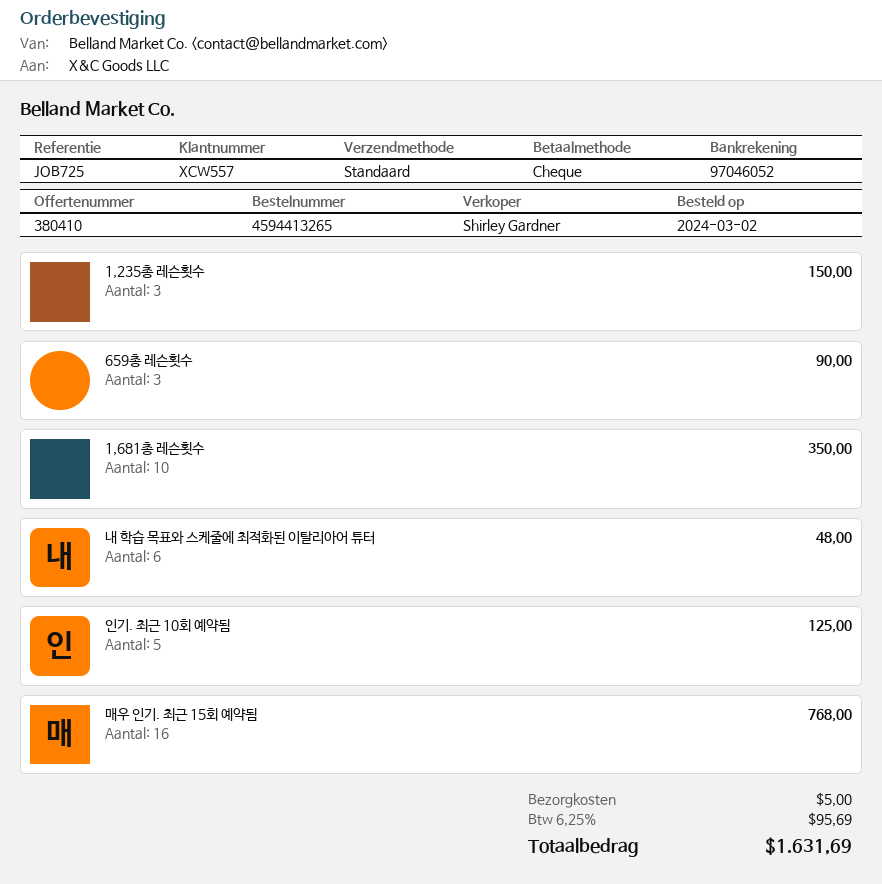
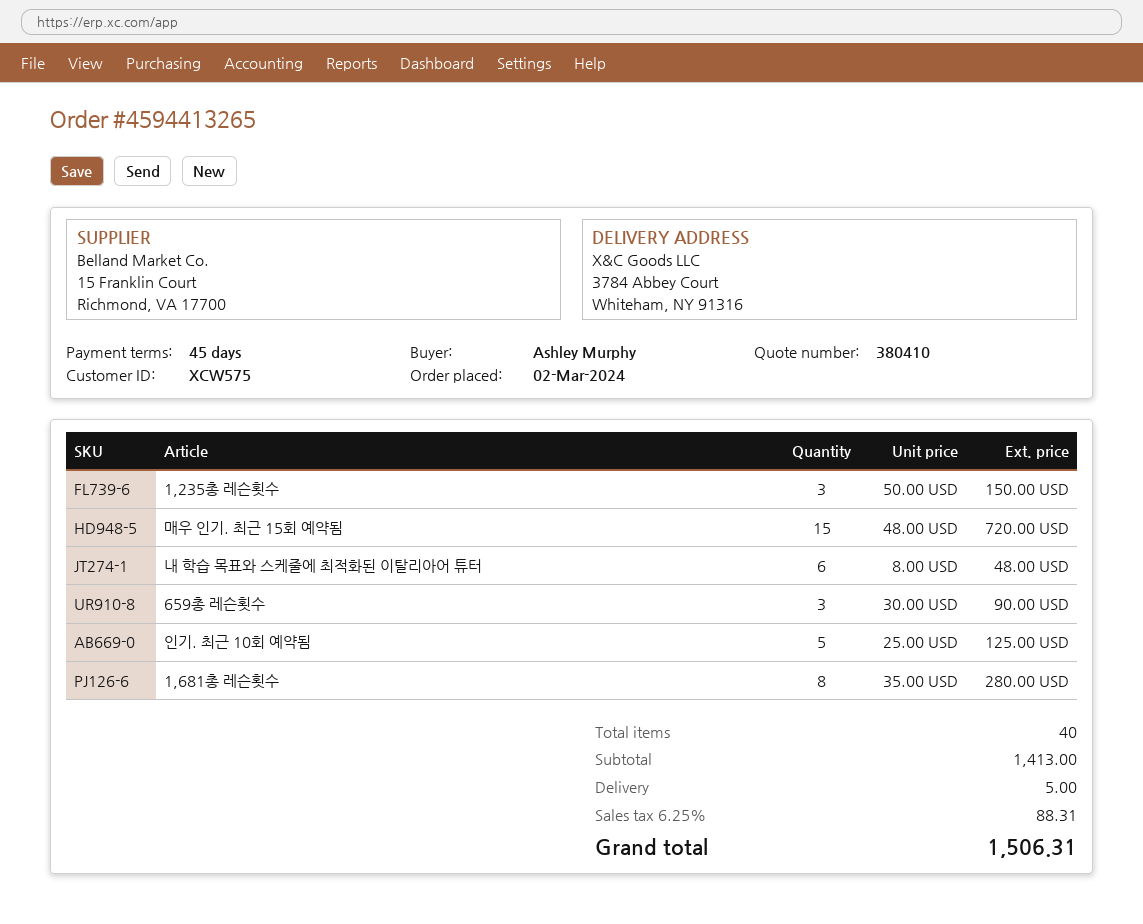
customer number: XCW557 -> XCW575
1,681총 레슨횟수: 10 for 350.00 -> 8 for 280.00
매우 인기. 최근 15회 예약됨: 16 for 768.00 -> 15 for 720.00
tax: 6.25% = 95.69 -> 6.25% = 88.31
total: 1631.69 -> 1506.31

